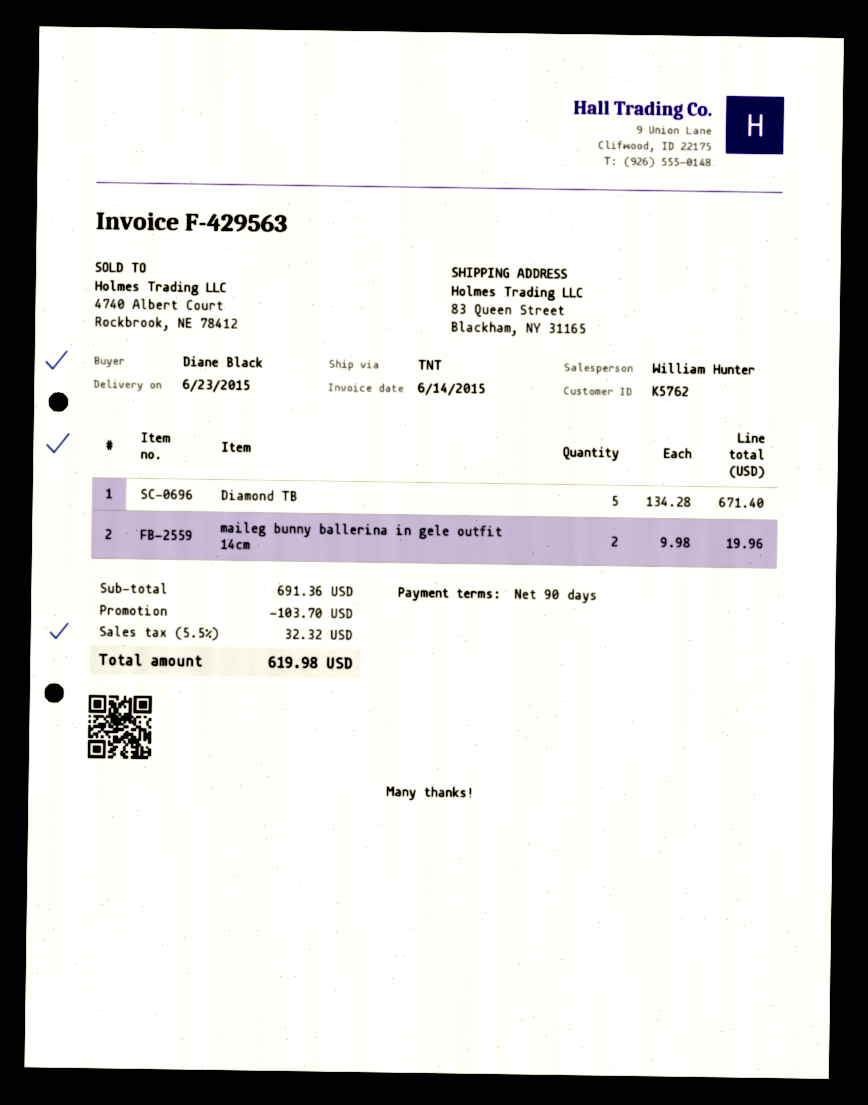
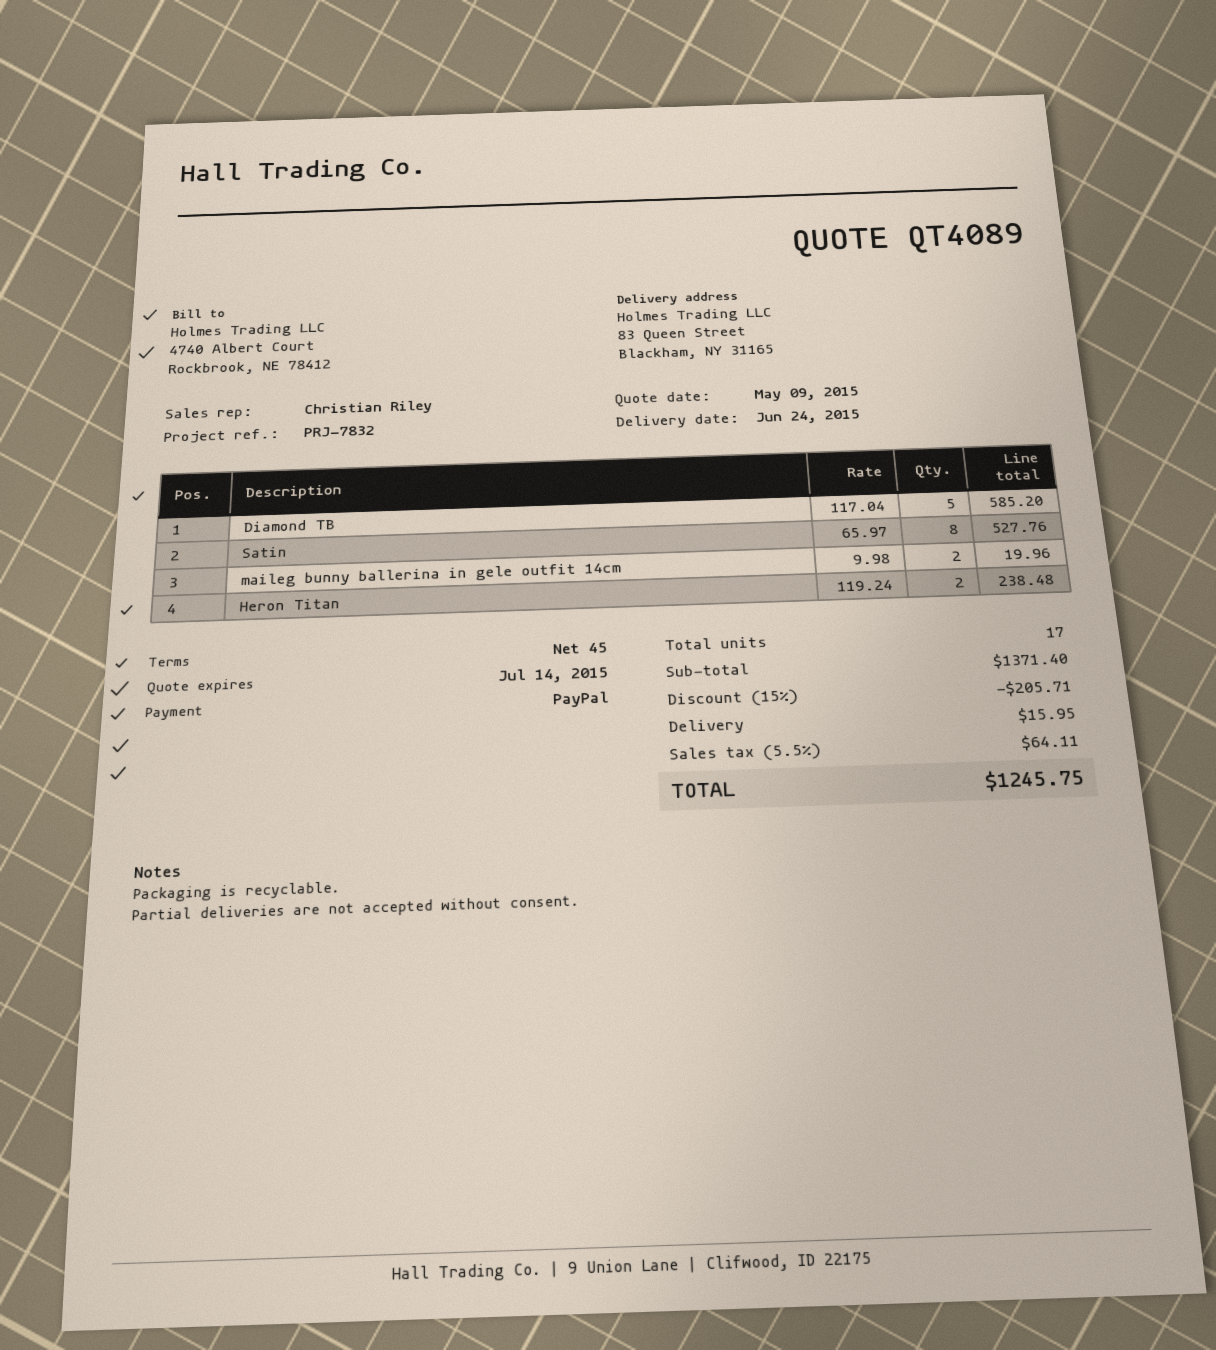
delivery date: 2015-06-23 -> 2015-06-24
payment terms: 90 days -> 45 days
sales rep: William Hunter -> Christian Riley
Diamond TB: 5 x 134.28 = 671.40 -> 5 x 117.04 = 585.20
Satin: none -> 8 x 65.97 = 527.76
Heron Titan: none -> 2 x 119.24 = 238.48
subtotal: 691.36 -> 1371.40
discount: 103.70 -> 205.71
shipping: none -> 15.95
tax: 5.5% = 32.32 -> 5.5% = 64.11
total: 619.98 -> 1245.75

